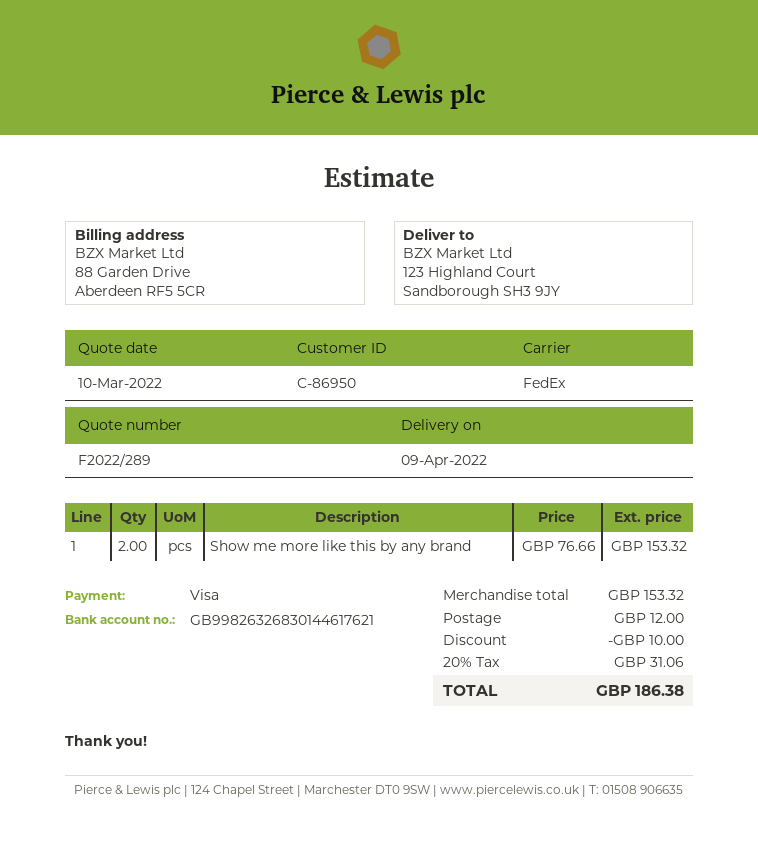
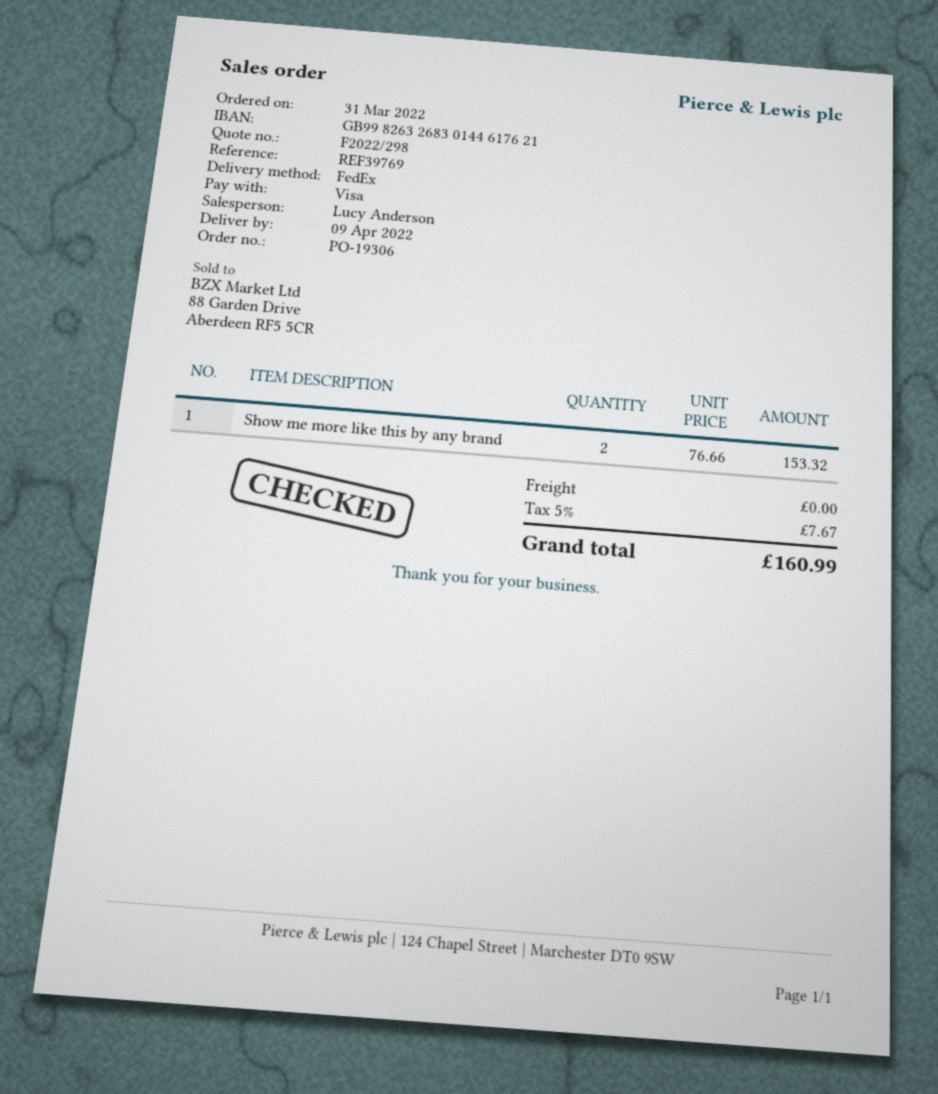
quote number: F2022/289 -> F2022/298
discount: 10.00 -> none
shipping: 12.00 -> 0.00
tax: 20% = 31.06 -> 5% = 7.67
total: 186.38 -> 160.99

